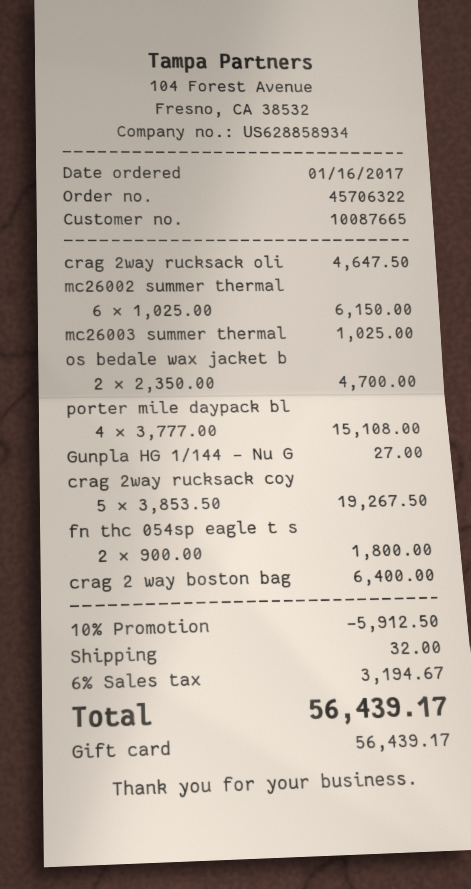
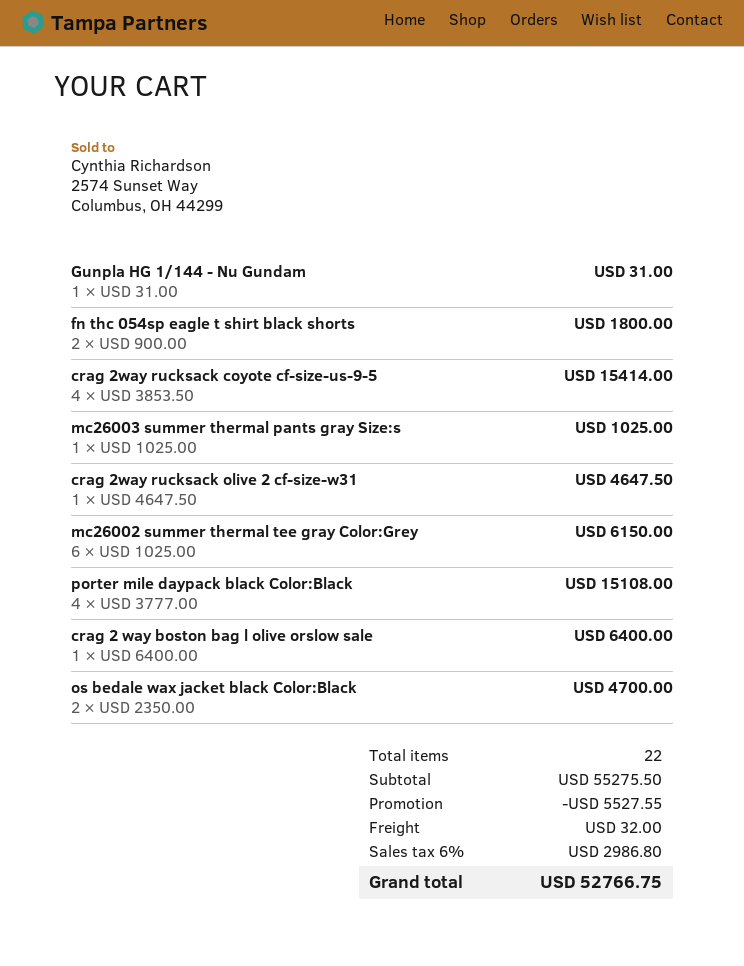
Gunpla HG 1/144 - Nu G: 1 x 27.00 = 27.00 -> 1 x 31.00 = 31.00
crag 2way rucksack coy: 5 x 3853.50 = 19267.50 -> 4 x 3853.50 = 15414.00
discount: 5912.50 -> 5527.55
tax: 6% = 3194.67 -> 6% = 2986.80
total: 56439.17 -> 52766.75

